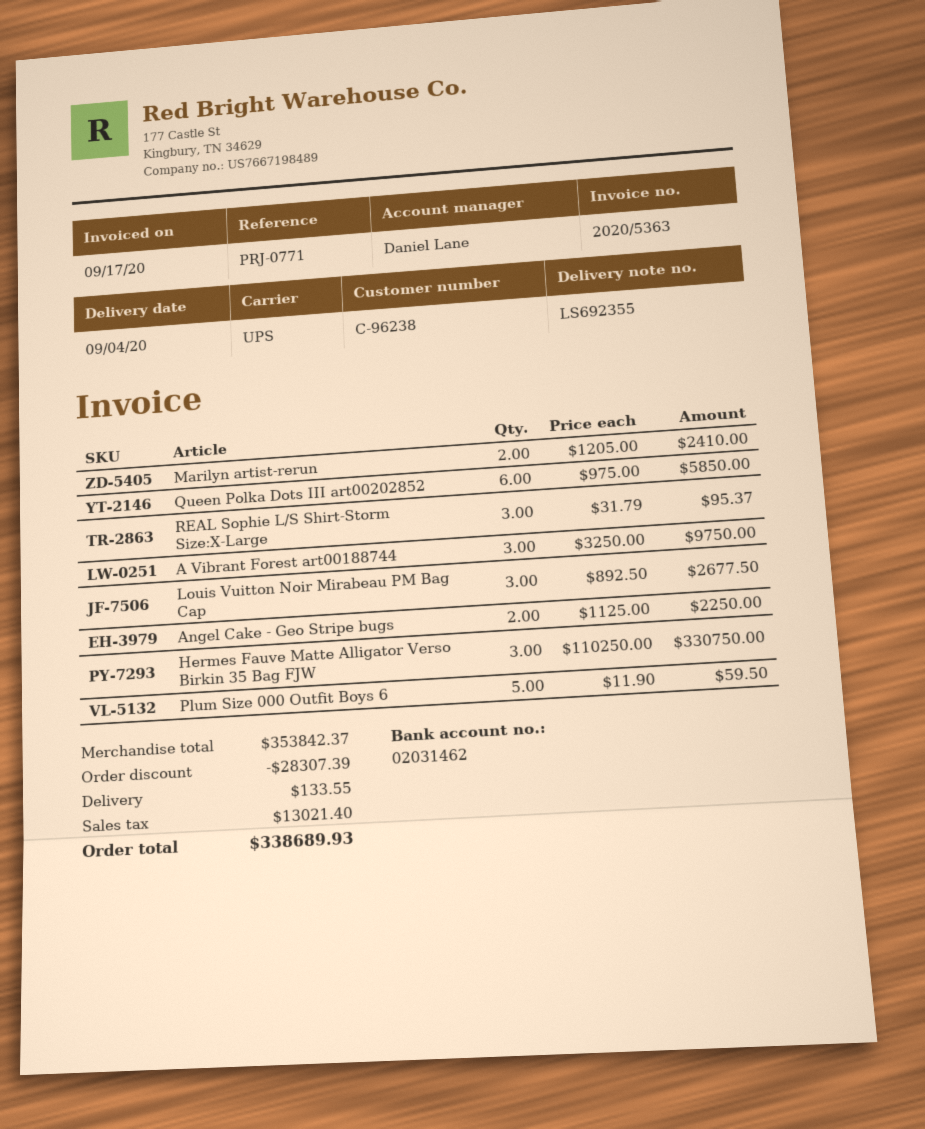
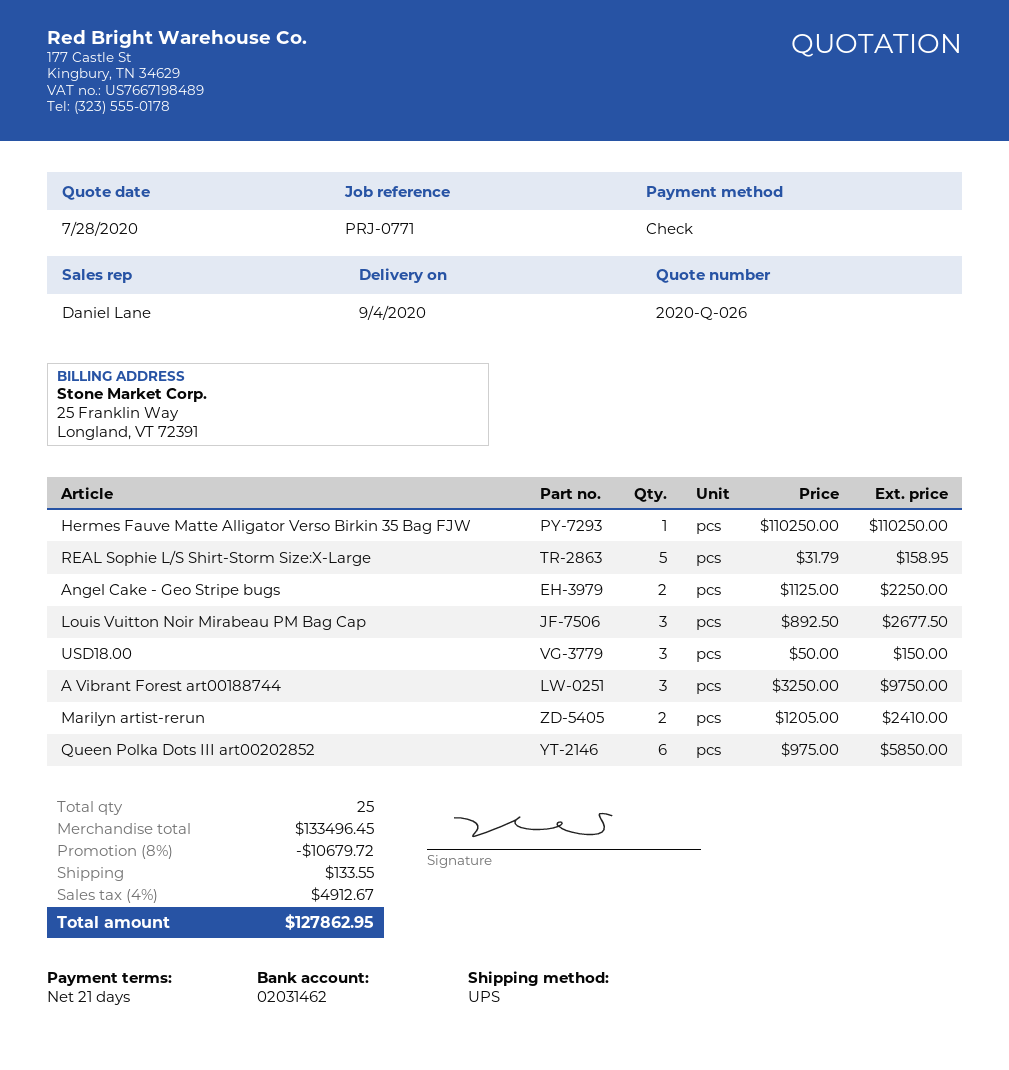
REAL Sophie L/S Shirt-Storm Size:X-Large: 3 x 31.79 = 95.37 -> 5 x 31.79 = 158.95
Hermes Fauve Matte Alligator Verso Birkin 35 Bag FJW: 3 x 110250.00 = 330750.00 -> 1 x 110250.00 = 110250.00
Plum Size 000 Outfit Boys 6: 5 x 11.90 = 59.50 -> none
USD18.00: none -> 3 x 50.00 = 150.00
subtotal: 353842.37 -> 133496.45
discount: 28307.39 -> 10679.72
tax: 13021.40 -> 4912.67
total: 338689.93 -> 127862.95

